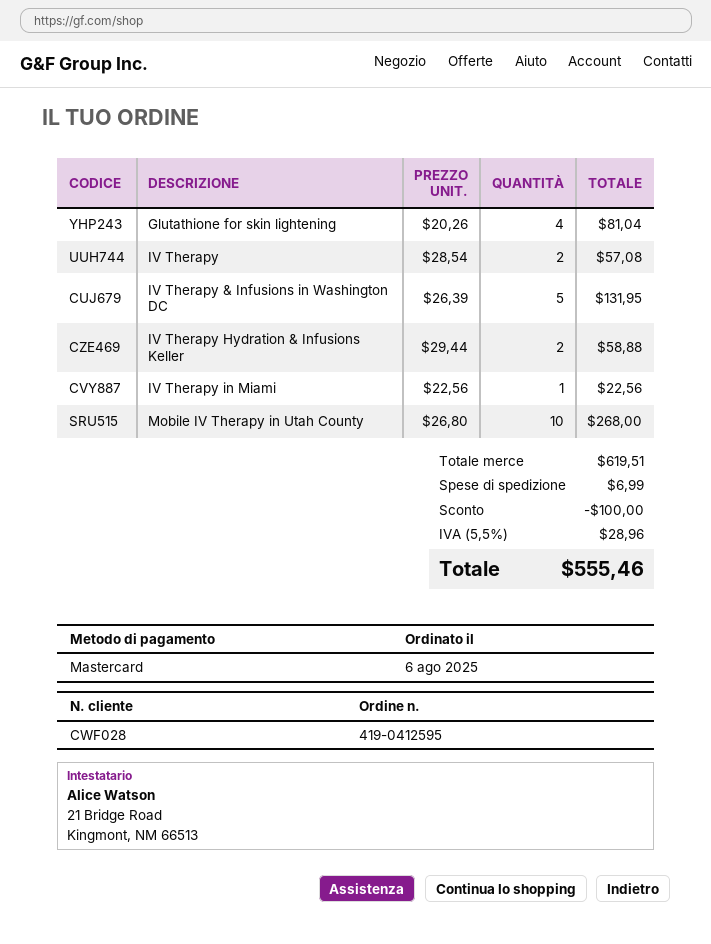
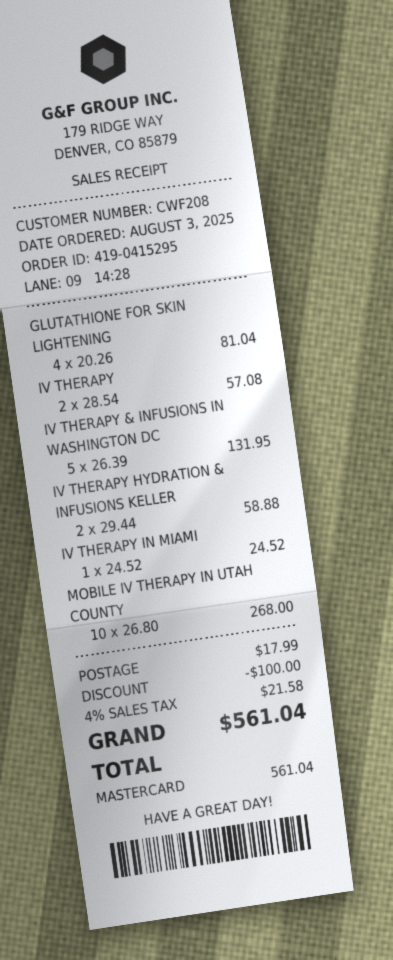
order number: 419-0412595 -> 419-0415295
order date: 2025-08-06 -> 2025-08-03
customer number: CWF028 -> CWF208
IV Therapy in Miami: 1 x 22.56 = 22.56 -> 1 x 24.52 = 24.52
shipping: 6.99 -> 17.99
tax: 5.5% = 28.96 -> 4% = 21.58
total: 555.46 -> 561.04

